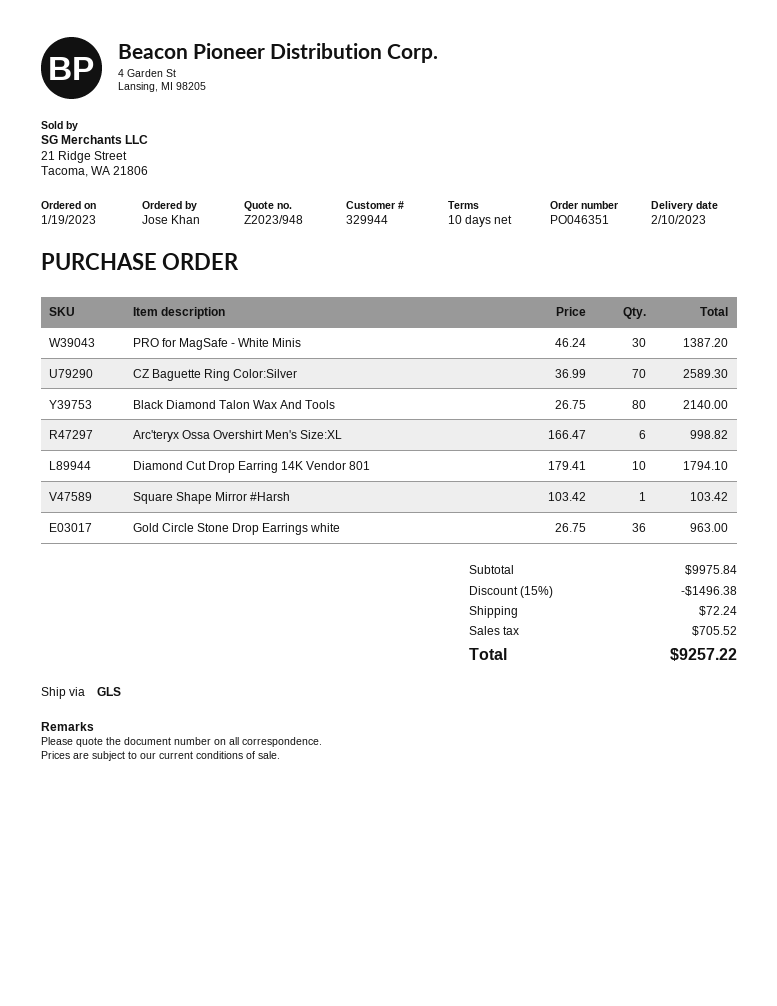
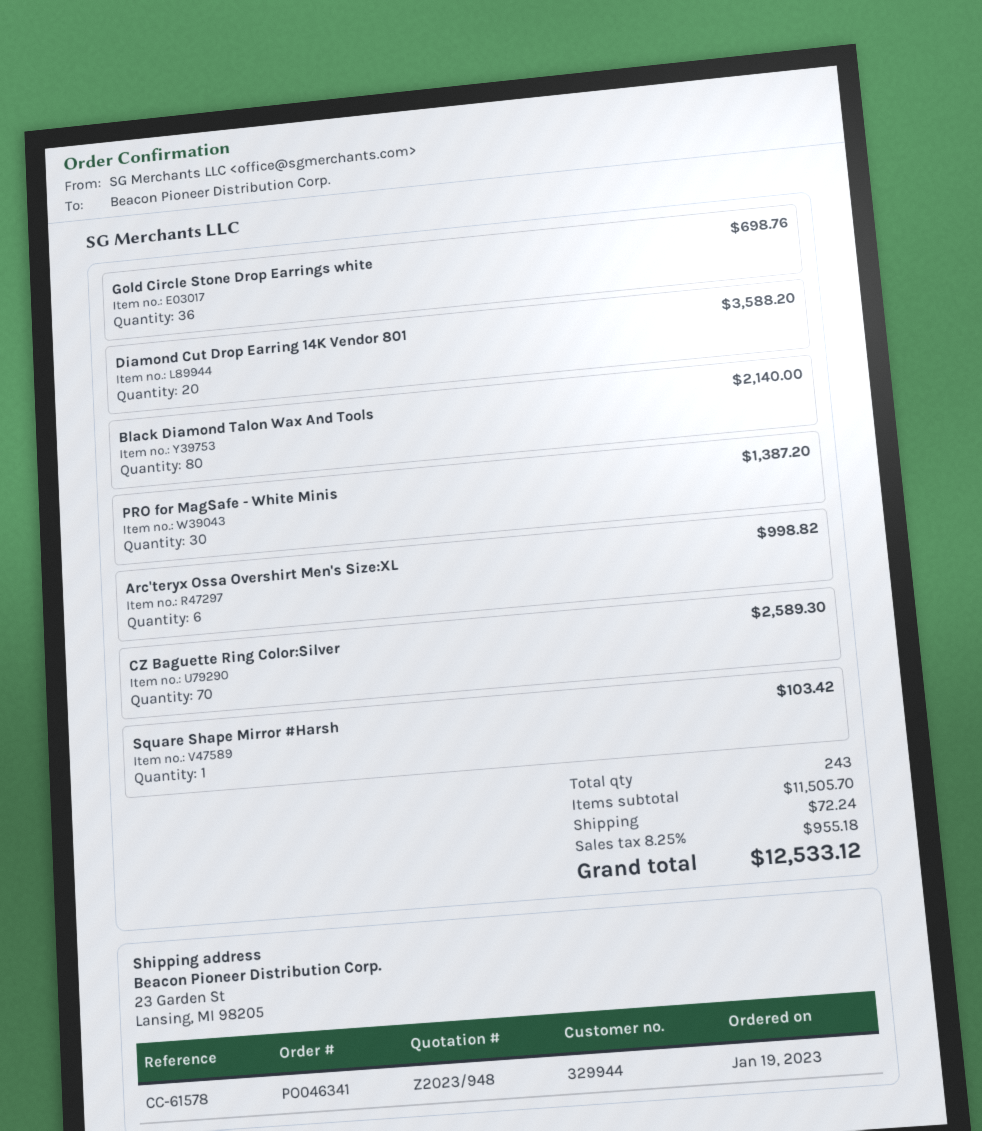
order number: PO046351 -> PO046341
Diamond Cut Drop Earring 14K Vendor 801: 10 for 1794.10 -> 20 for 3588.20
Gold Circle Stone Drop Earrings white: 36 for 963.00 -> 36 for 698.76
subtotal: 9975.84 -> 11505.70
discount: 15% = 1496.38 -> none
tax: 705.52 -> 955.18
total: 9257.22 -> 12533.12

